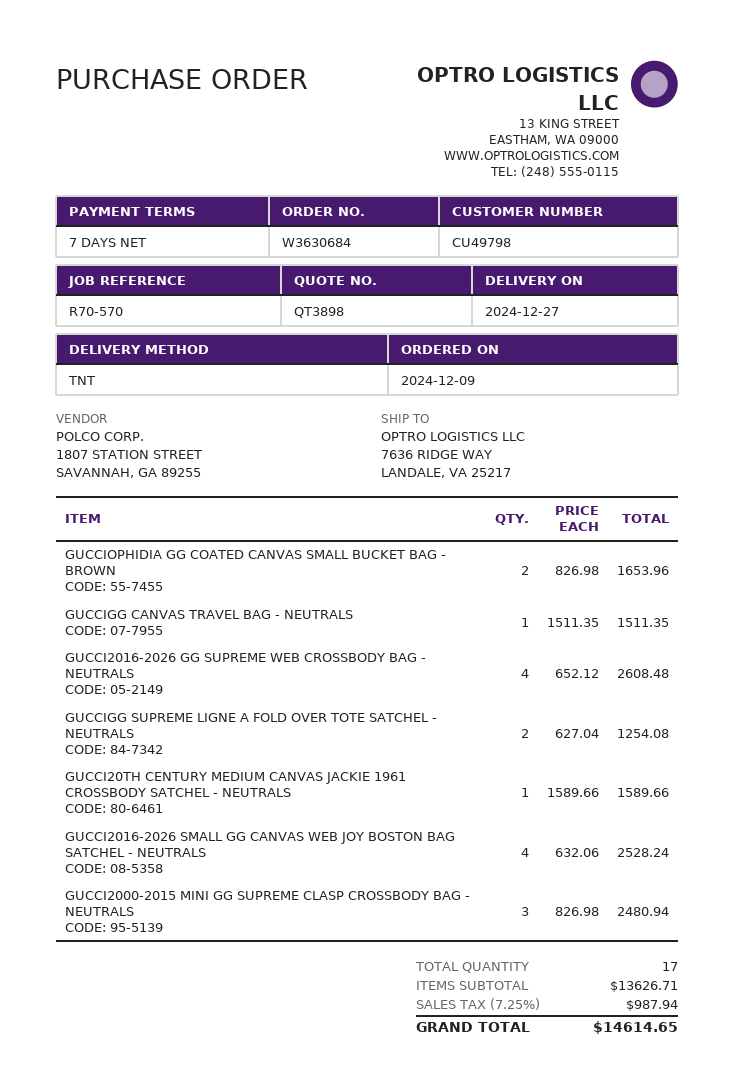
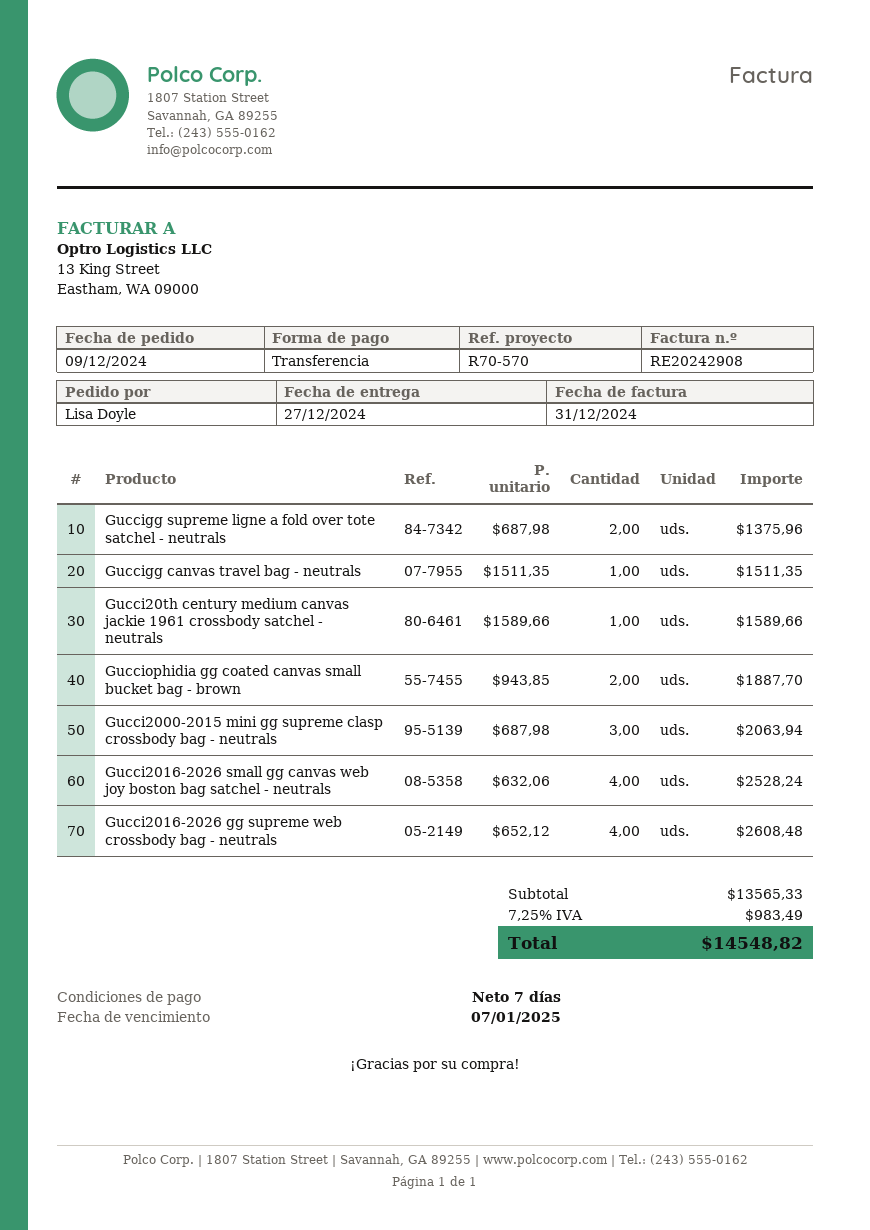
GUCCIOPHIDIA GG COATED CANVAS SMALL BUCKET BAG - BROWN: 2 x 826.98 = 1653.96 -> 2 x 943.85 = 1887.70
GUCCIGG SUPREME LIGNE A FOLD OVER TOTE SATCHEL - NEUTRALS: 2 x 627.04 = 1254.08 -> 2 x 687.98 = 1375.96
GUCCI2000-2015 MINI GG SUPREME CLASP CROSSBODY BAG - NEUTRALS: 3 x 826.98 = 2480.94 -> 3 x 687.98 = 2063.94
subtotal: 13626.71 -> 13565.33
tax: 7.25% = 987.94 -> 7.25% = 983.49
total: 14614.65 -> 14548.82

